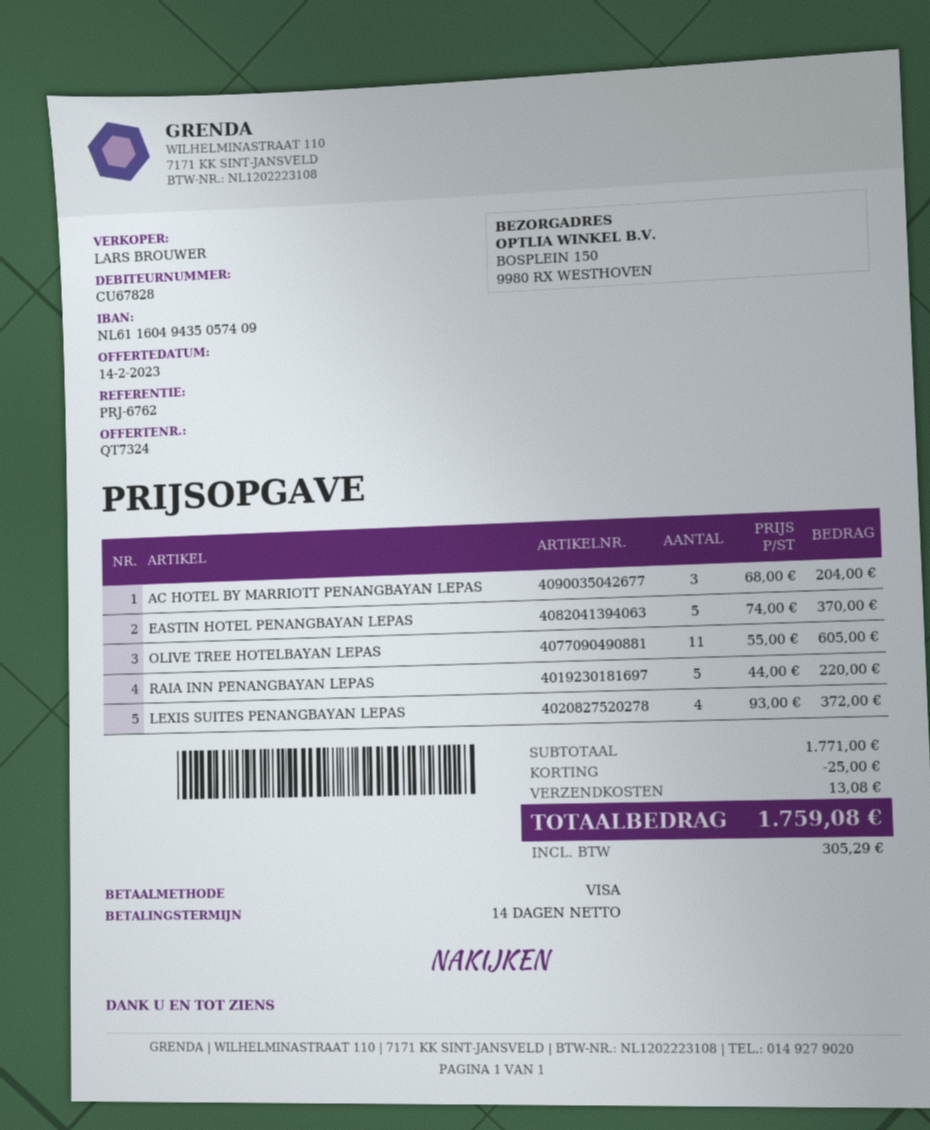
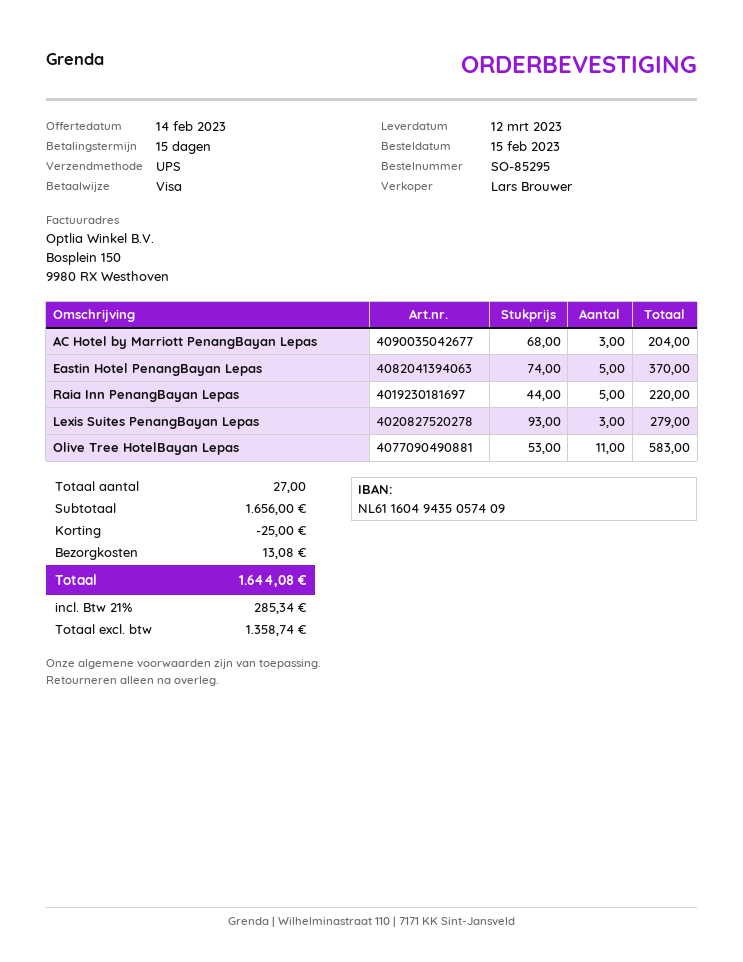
payment terms: 14 days -> 15 days
OLIVE TREE HOTELBAYAN LEPAS: 11 x 55.00 = 605.00 -> 11 x 53.00 = 583.00
LEXIS SUITES PENANGBAYAN LEPAS: 4 x 93.00 = 372.00 -> 3 x 93.00 = 279.00
subtotal: 1771.00 -> 1656.00
tax: 305.29 -> 285.34
total: 1759.08 -> 1644.08

